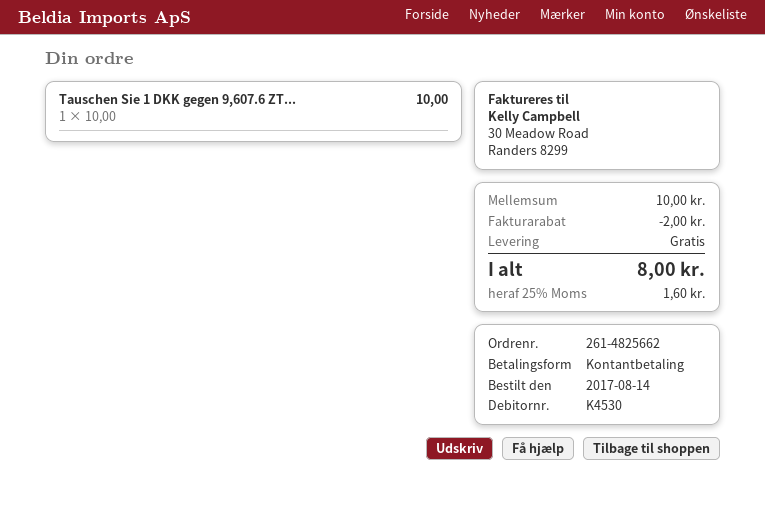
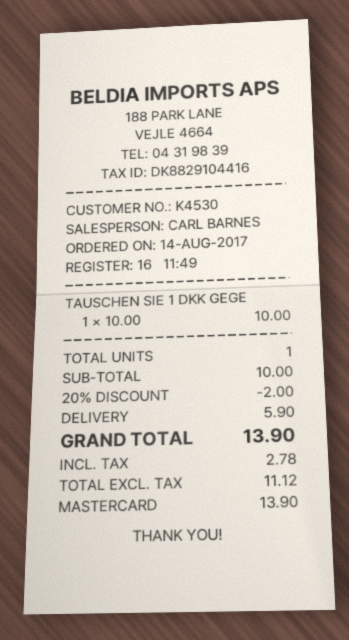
payment method: cash -> Mastercard
shipping: 0.00 -> 5.90
tax: 1.60 -> 2.78
total: 8.00 -> 13.90

